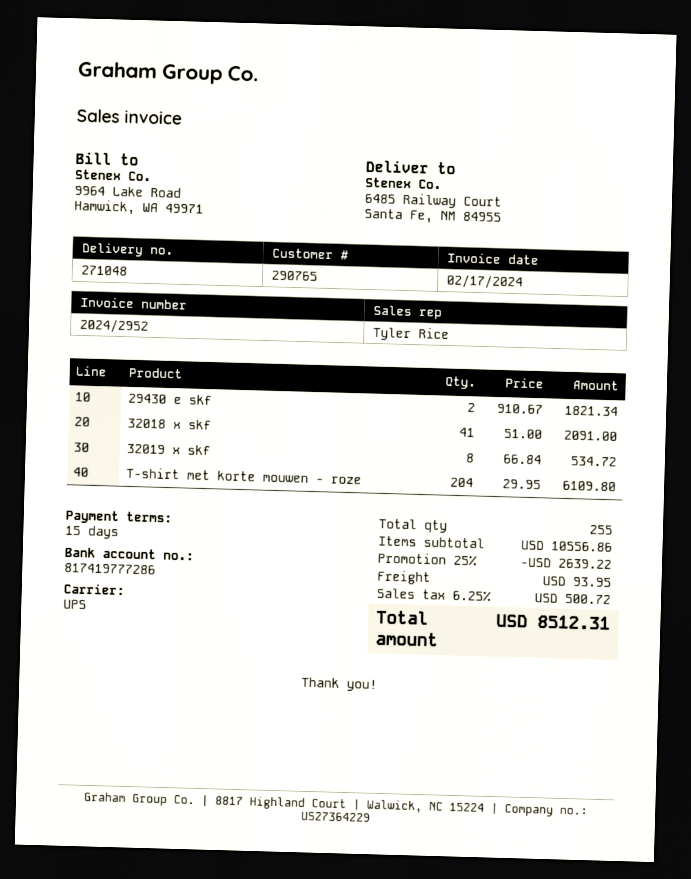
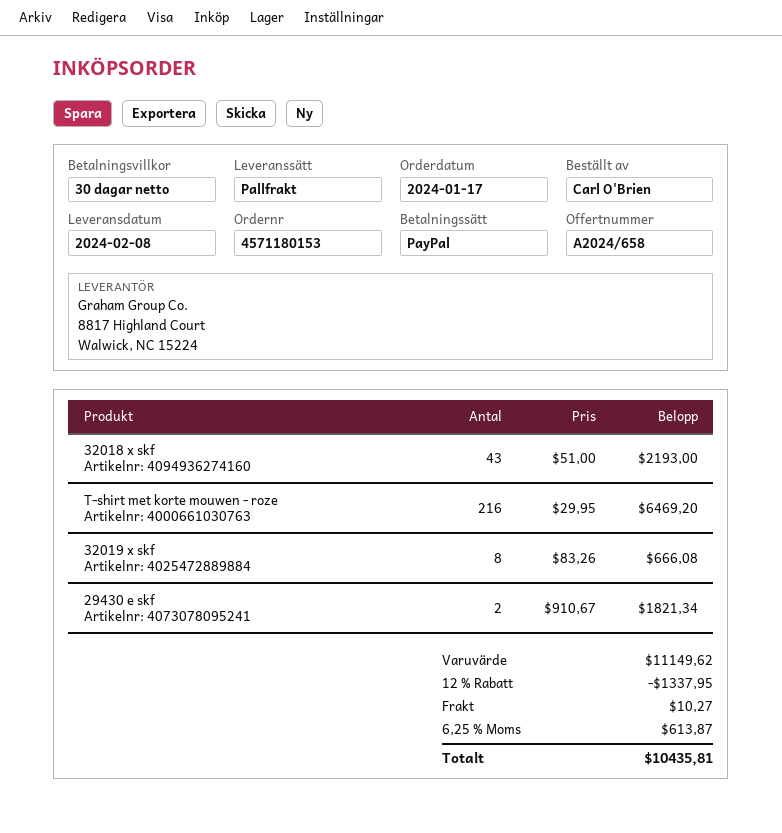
payment terms: 15 days -> 30 days
shipping method: UPS -> pallet freight
32018 x skf: 41 x 51.00 = 2091.00 -> 43 x 51.00 = 2193.00
32019 x skf: 8 x 66.84 = 534.72 -> 8 x 83.26 = 666.08
T-shirt met korte mouwen - roze: 204 x 29.95 = 6109.80 -> 216 x 29.95 = 6469.20
subtotal: 10556.86 -> 11149.62
discount: 25% = 2639.22 -> 12% = 1337.95
shipping: 93.95 -> 10.27
tax: 6.25% = 500.72 -> 6.25% = 613.87
total: 8512.31 -> 10435.81

